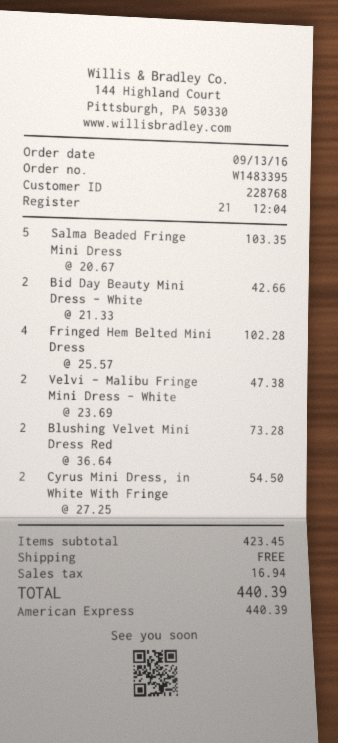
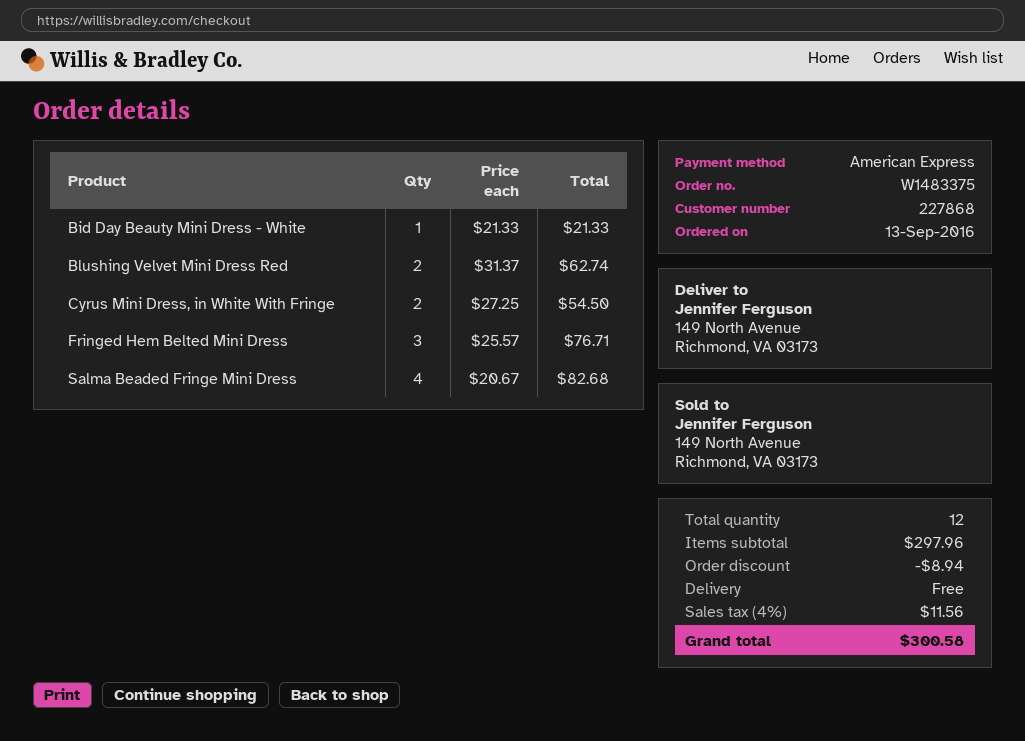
order number: W1483395 -> W1483375
customer number: 228768 -> 227868
Salma Beaded Fringe Mini Dress: 5 x 20.67 = 103.35 -> 4 x 20.67 = 82.68
Bid Day Beauty Mini Dress - White: 2 x 21.33 = 42.66 -> 1 x 21.33 = 21.33
Fringed Hem Belted Mini Dress: 4 x 25.57 = 102.28 -> 3 x 25.57 = 76.71
Velvi - Malibu Fringe Mini Dress - White: 2 x 23.69 = 47.38 -> none
Blushing Velvet Mini Dress Red: 2 x 36.64 = 73.28 -> 2 x 31.37 = 62.74
subtotal: 423.45 -> 297.96
discount: none -> 8.94
tax: 16.94 -> 11.56
total: 440.39 -> 300.58

